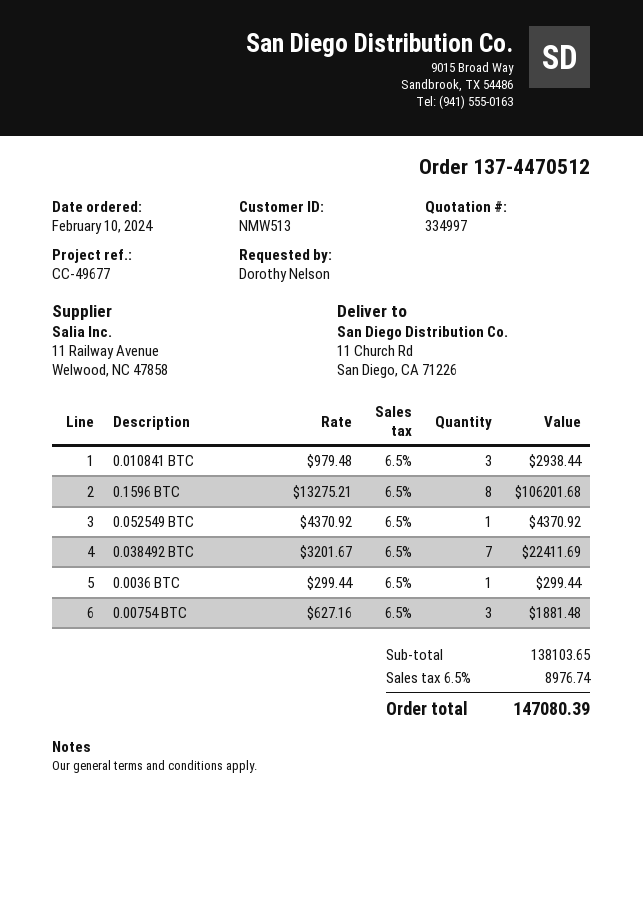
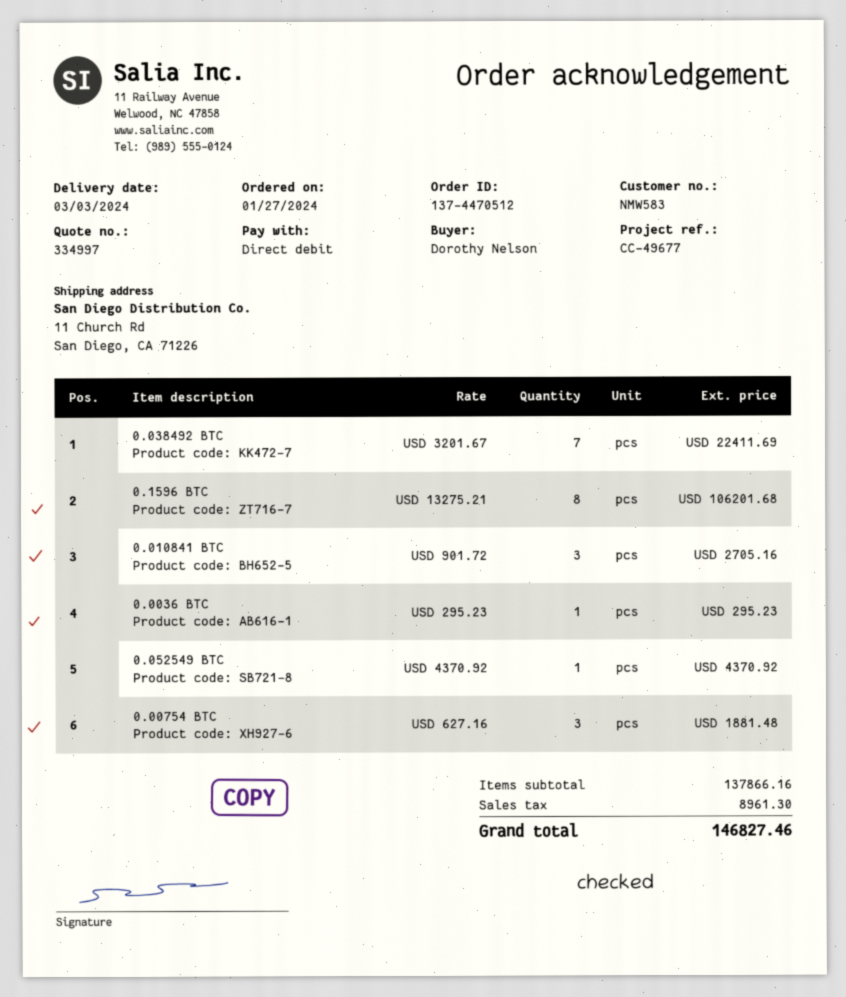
order date: 2024-02-10 -> 2024-01-27
customer number: NMW513 -> NMW583
0.010841 BTC: 3 x 979.48 = 2938.44 -> 3 x 901.72 = 2705.16
0.0036 BTC: 1 x 299.44 = 299.44 -> 1 x 295.23 = 295.23
subtotal: 138103.65 -> 137866.16
tax: 8976.74 -> 8961.30
total: 147080.39 -> 146827.46

